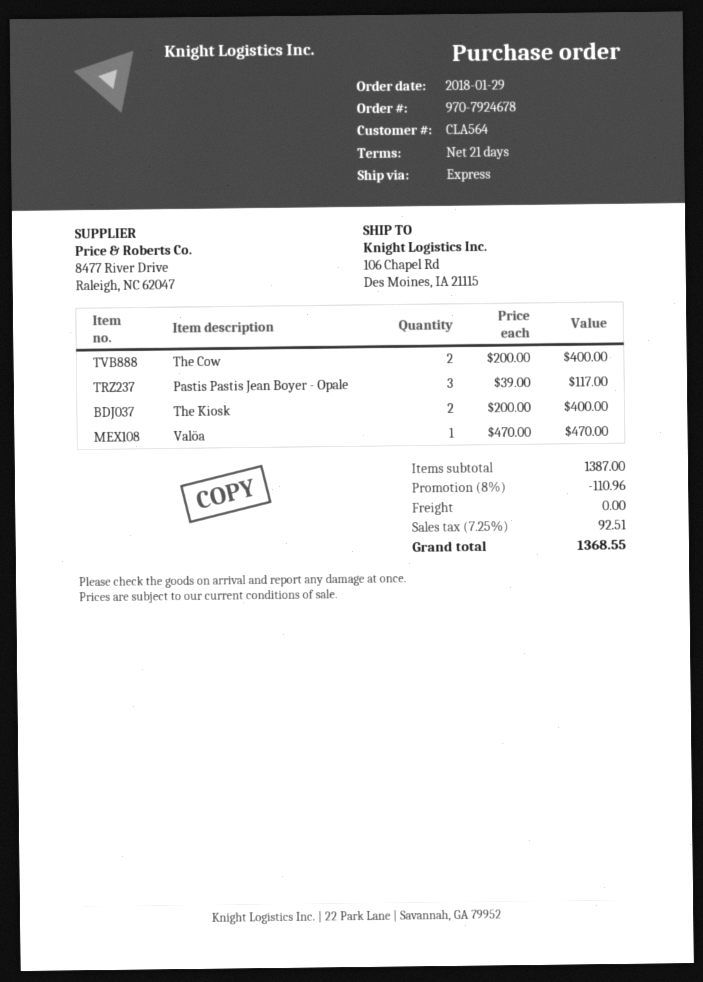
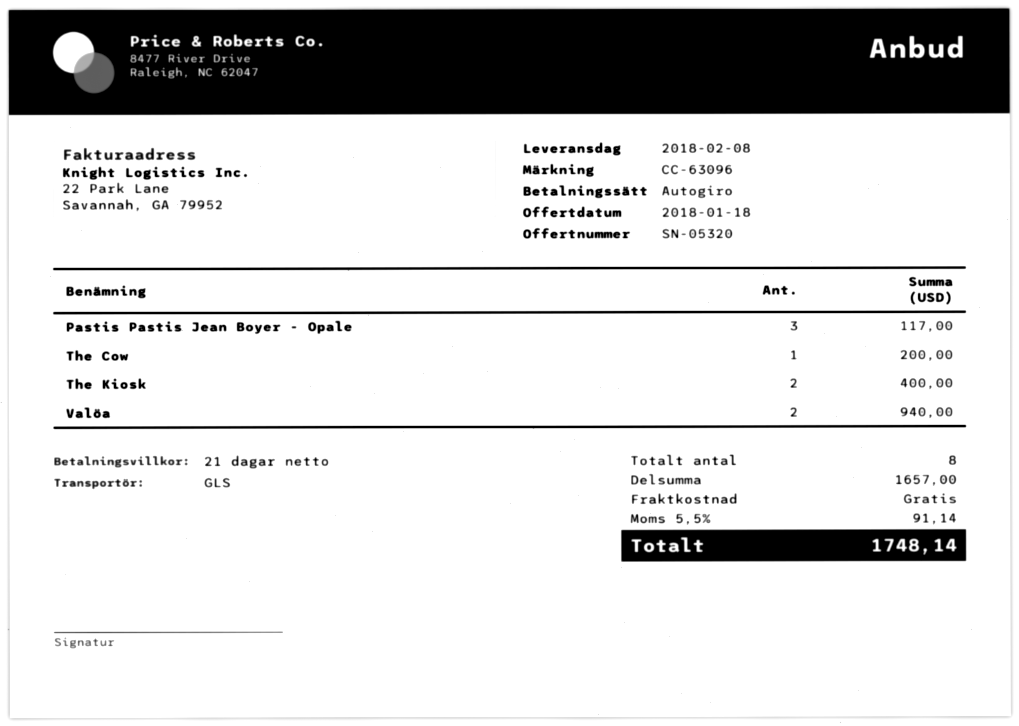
shipping method: express -> GLS
The Cow: 2 for 400.00 -> 1 for 200.00
Valöa: 1 for 470.00 -> 2 for 940.00
subtotal: 1387.00 -> 1657.00
discount: 8% = 110.96 -> none
tax: 7.25% = 92.51 -> 5.5% = 91.14
total: 1368.55 -> 1748.14

